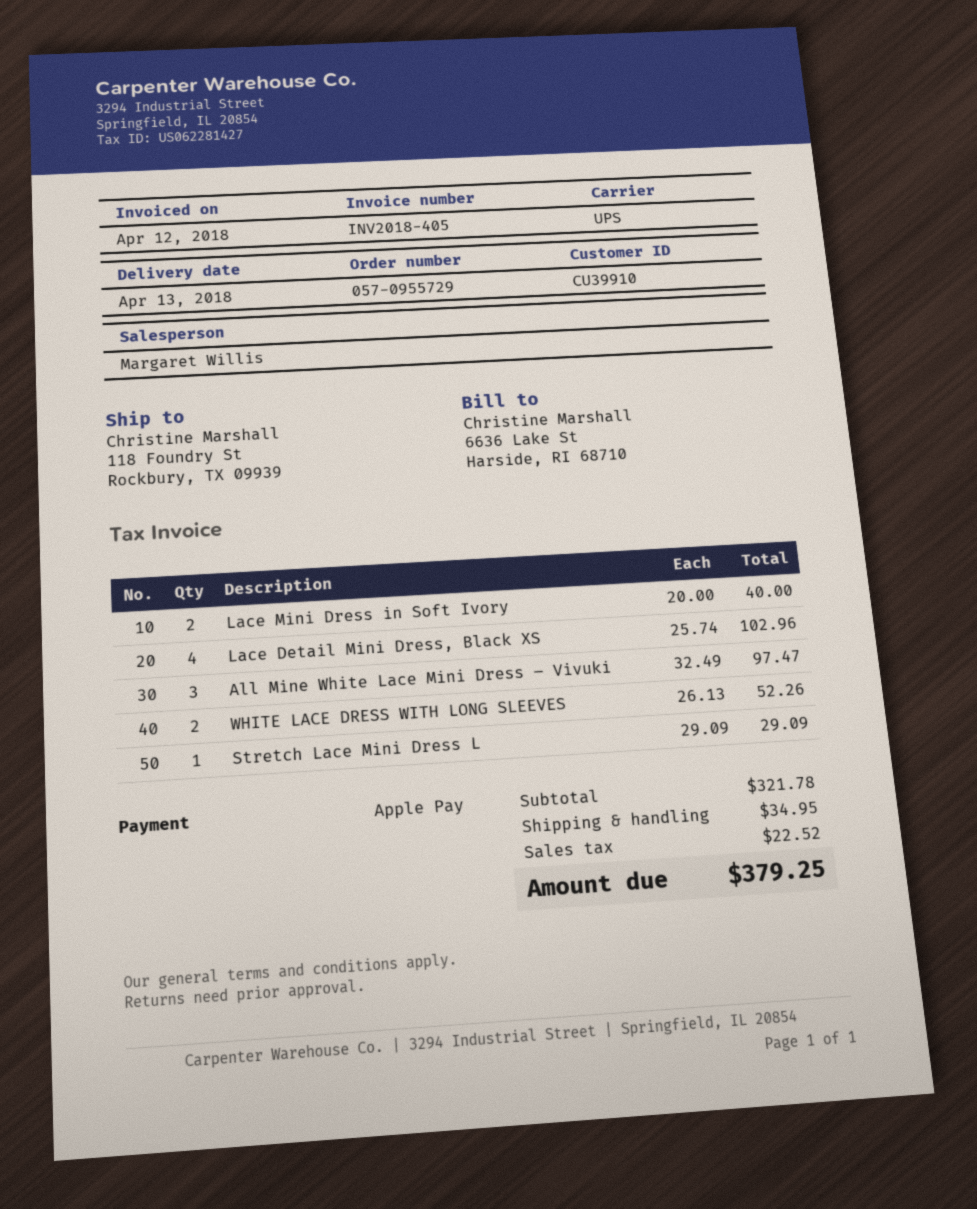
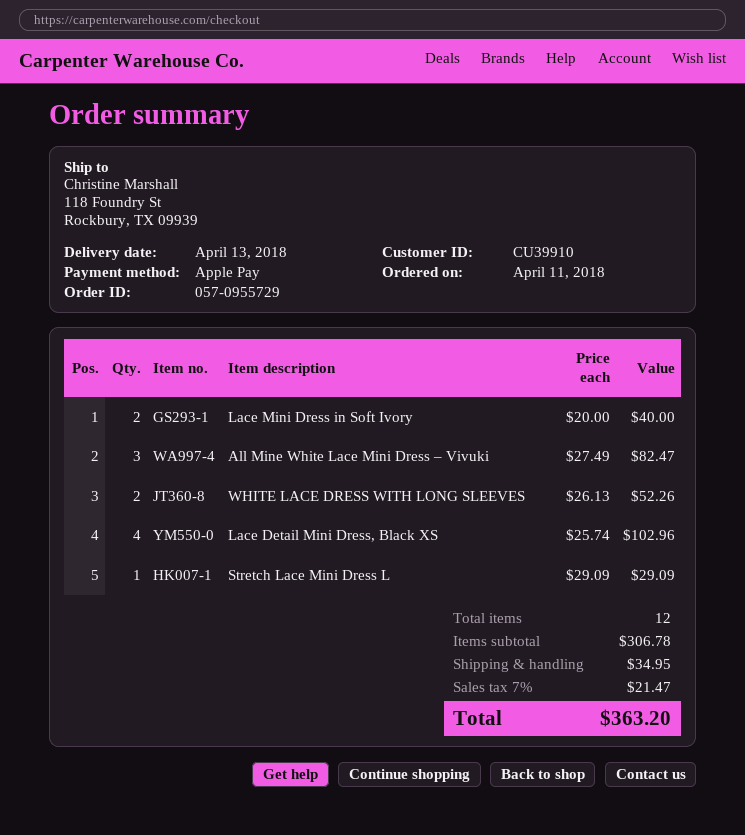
All Mine White Lace Mini Dress – Vivuki: 3 x 32.49 = 97.47 -> 3 x 27.49 = 82.47
subtotal: 321.78 -> 306.78
tax: 22.52 -> 21.47
total: 379.25 -> 363.20

